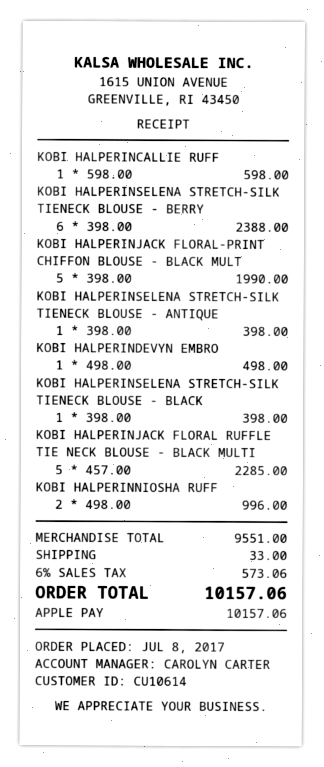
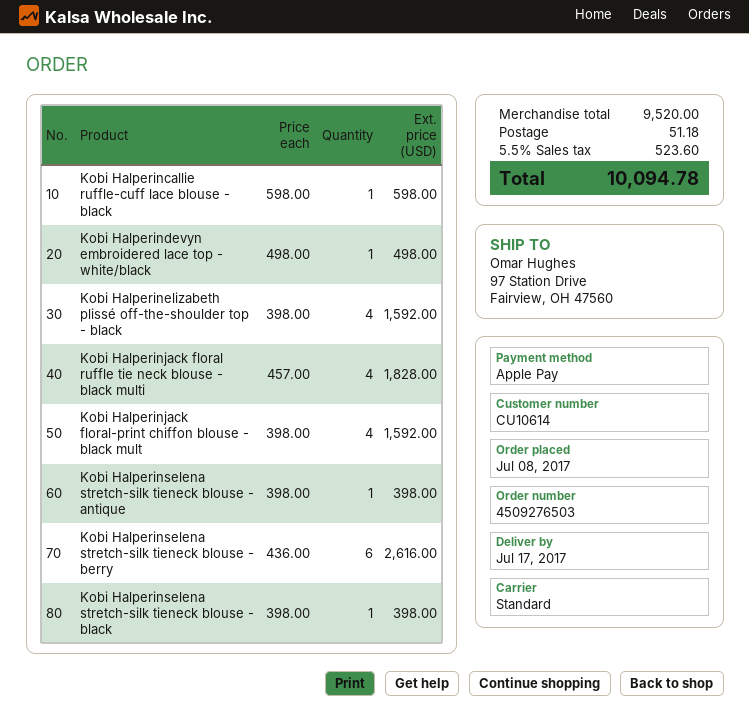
KOBI HALPERINSELENA STRETCH-SILK TIENECK BLOUSE - BERRY: 6 x 398.00 = 2388.00 -> 6 x 436.00 = 2616.00
KOBI HALPERINJACK FLORAL-PRINT CHIFFON BLOUSE - BLACK MULT: 5 x 398.00 = 1990.00 -> 4 x 398.00 = 1592.00
KOBI HALPERINJACK FLORAL RUFFLE TIE NECK BLOUSE - BLACK MULTI: 5 x 457.00 = 2285.00 -> 4 x 457.00 = 1828.00
KOBI HALPERINNIOSHA RUFF: 2 x 498.00 = 996.00 -> none
Kobi Halperinelizabeth plissé off-the-shoulder top - black: none -> 4 x 398.00 = 1592.00
subtotal: 9551.00 -> 9520.00
shipping: 33.00 -> 51.18
tax: 6% = 573.06 -> 5.5% = 523.60
total: 10157.06 -> 10094.78

